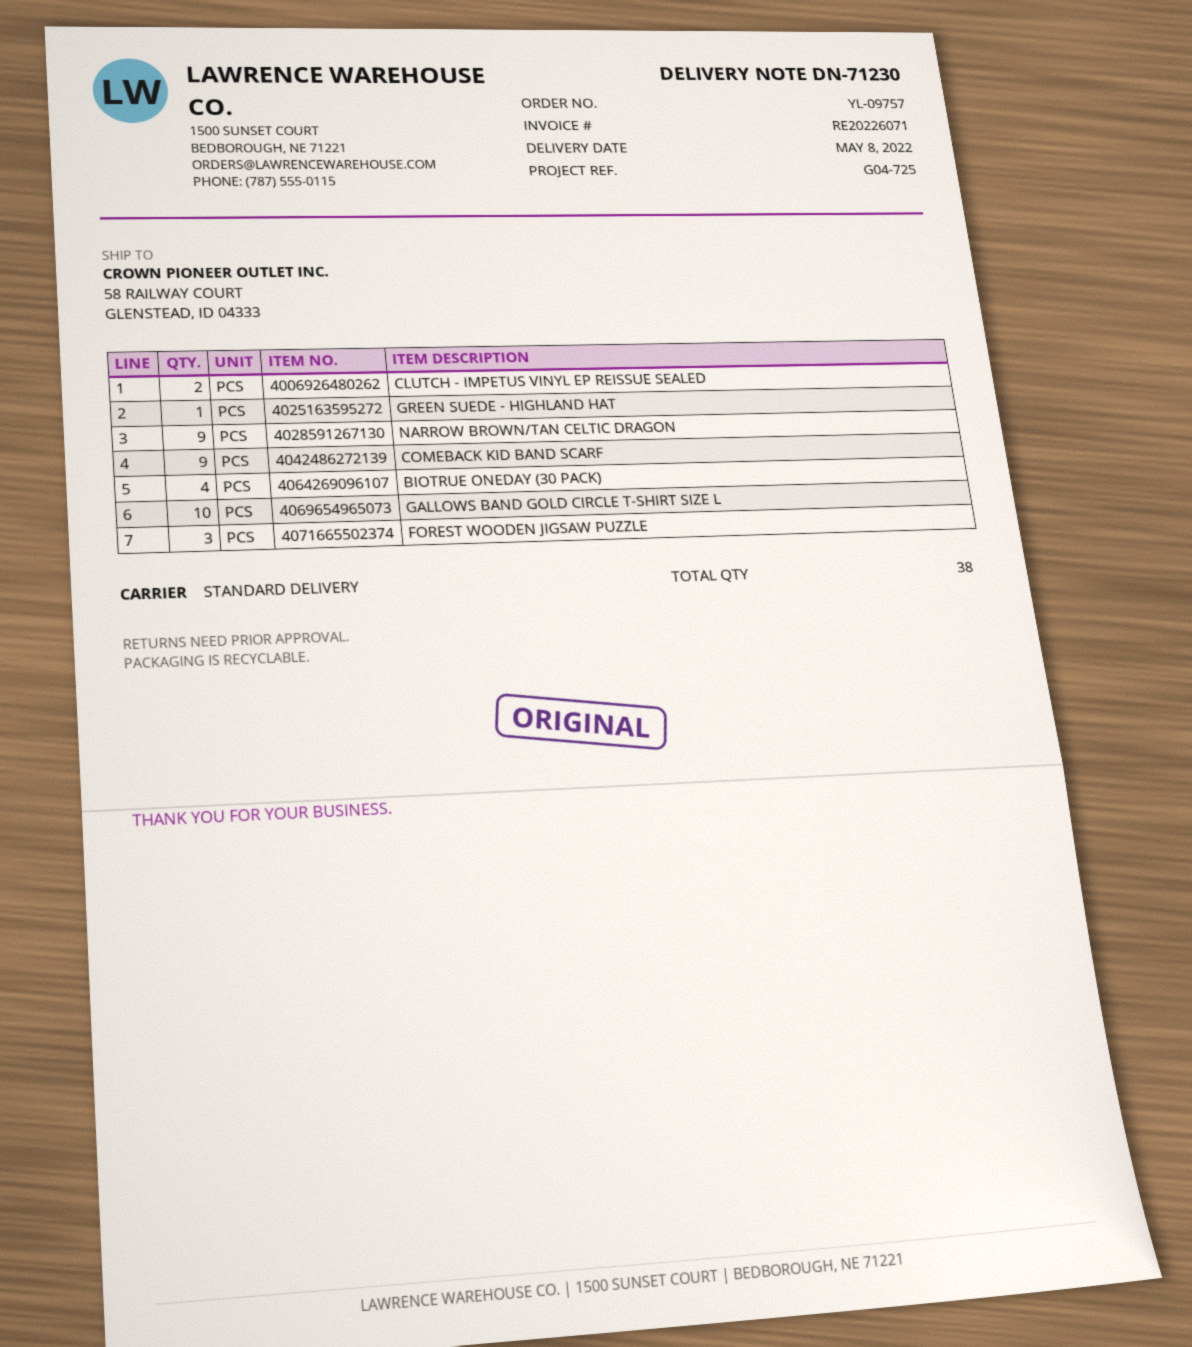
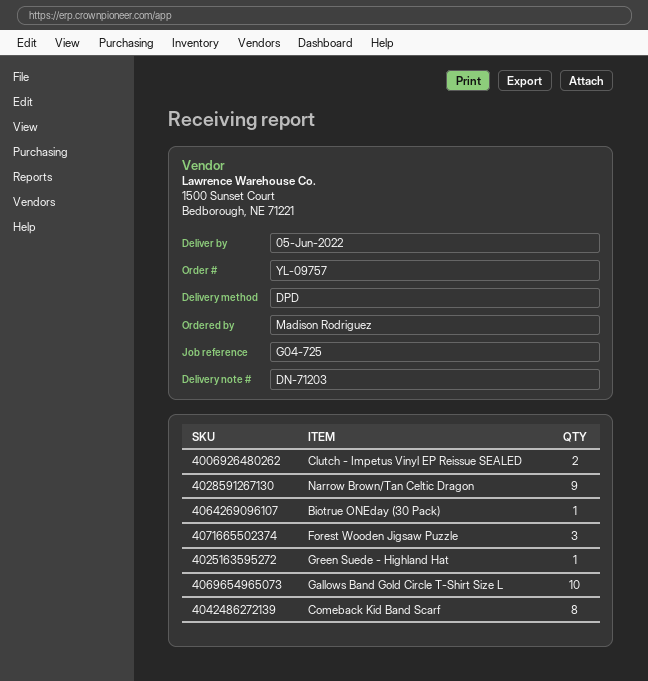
delivery note number: DN-71230 -> DN-71203
delivery date: 2022-05-08 -> 2022-06-05
shipping method: standard -> DPD
COMEBACK KID BAND SCARF: 9 -> 8
BIOTRUE ONEDAY (30 PACK): 4 -> 1

